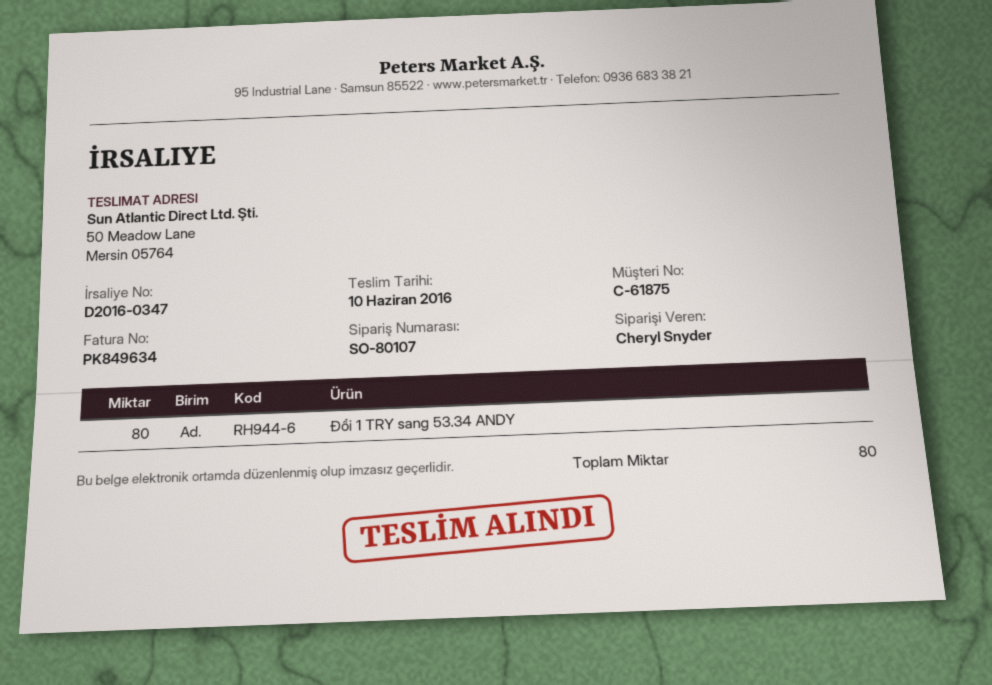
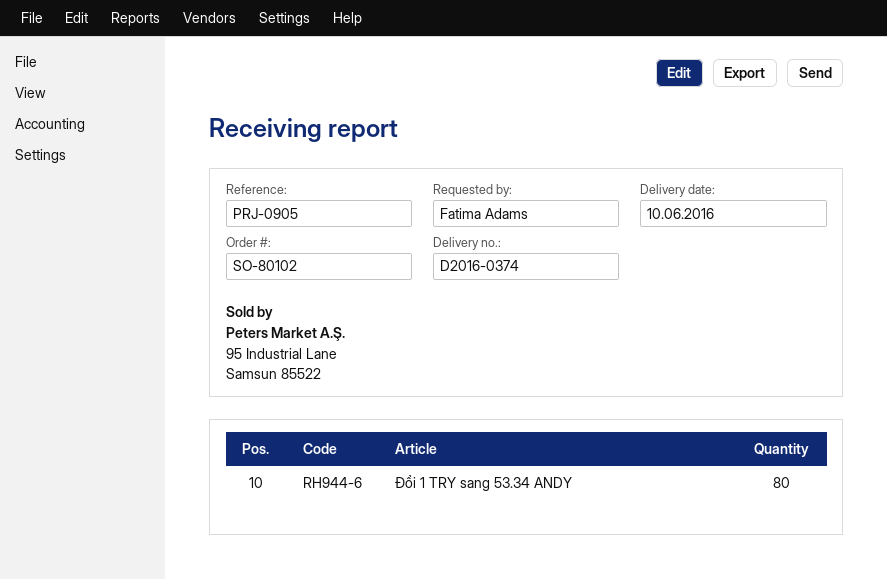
order number: SO-80107 -> SO-80102
delivery note number: D2016-0347 -> D2016-0374
ordered by: Cheryl Snyder -> Fatima Adams

